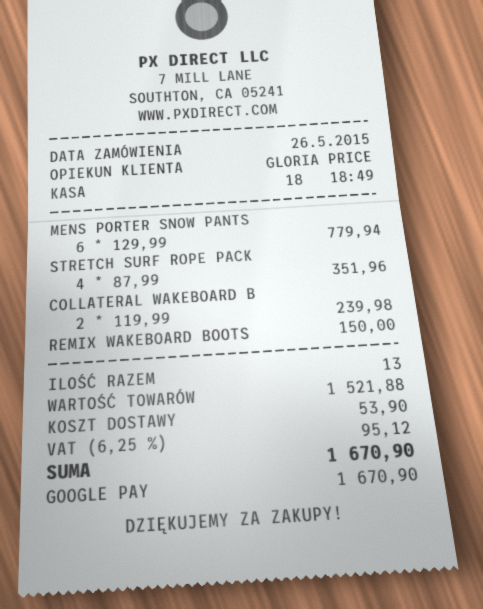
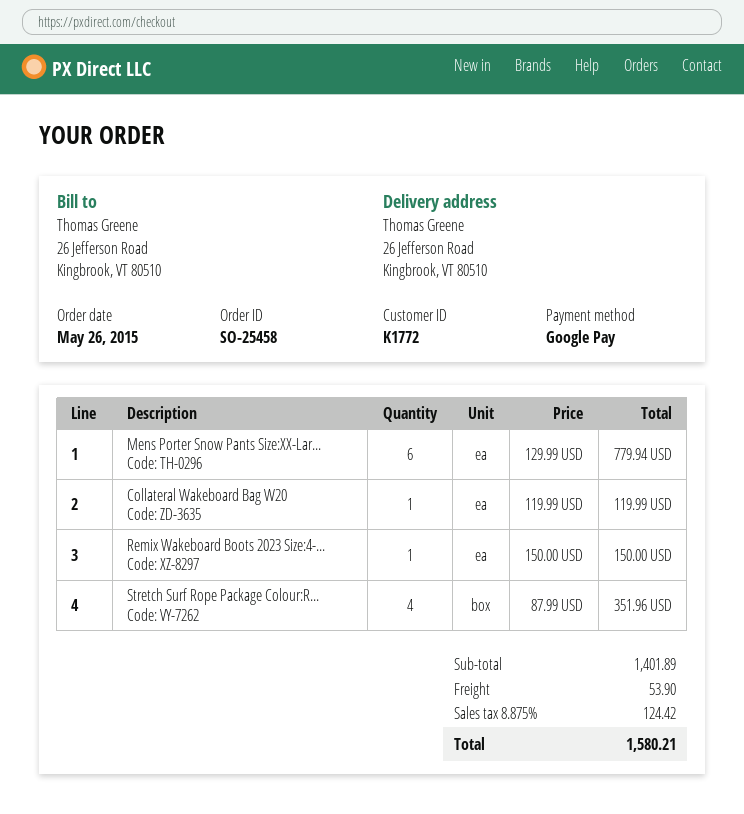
COLLATERAL WAKEBOARD B: 2 x 119.99 = 239.98 -> 1 x 119.99 = 119.99
subtotal: 1521.88 -> 1401.89
tax: 6.25% = 95.12 -> 8.875% = 124.42
total: 1670.90 -> 1580.21

